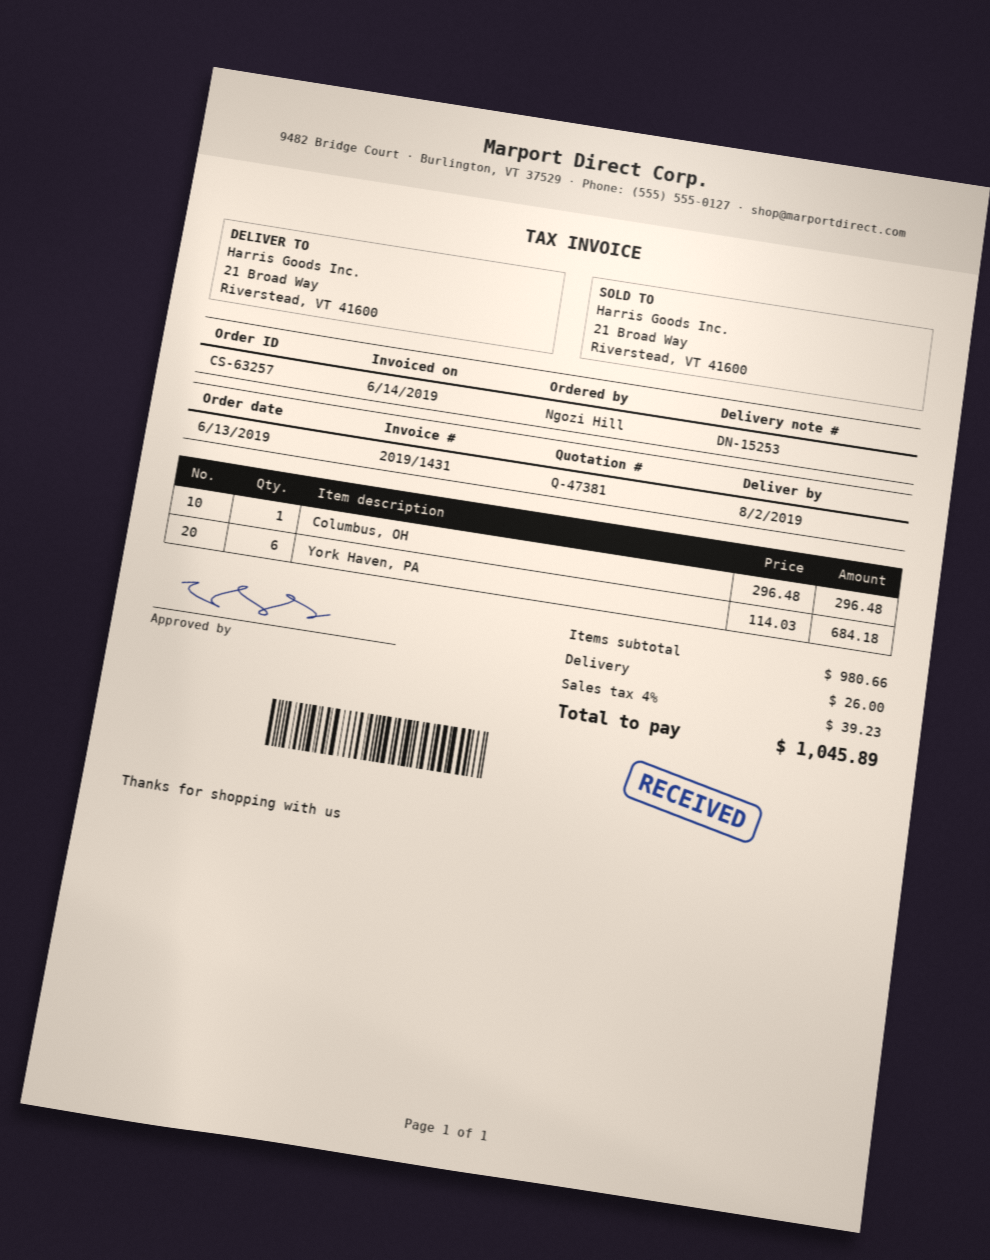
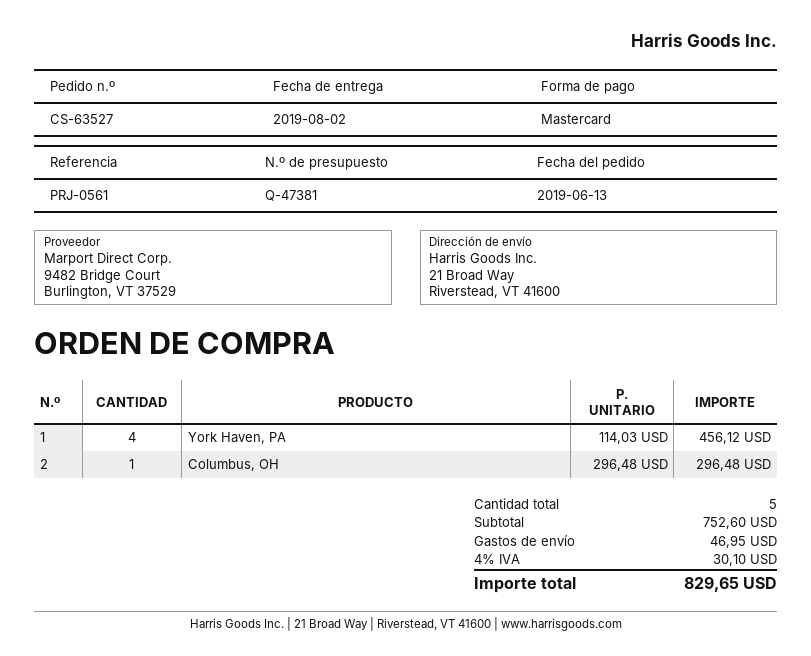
order number: CS-63257 -> CS-63527
York Haven, PA: 6 x 114.03 = 684.18 -> 4 x 114.03 = 456.12
subtotal: 980.66 -> 752.60
shipping: 26.00 -> 46.95
tax: 4% = 39.23 -> 4% = 30.10
total: 1045.89 -> 829.65

